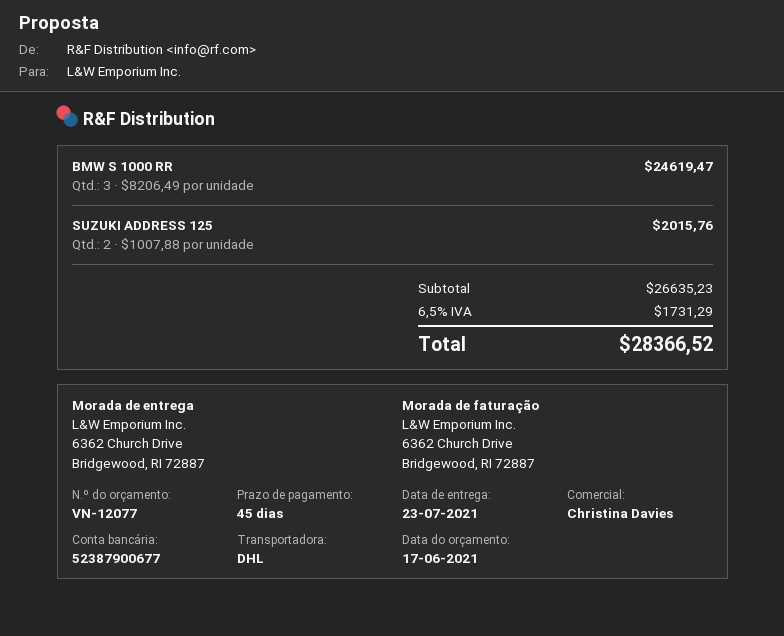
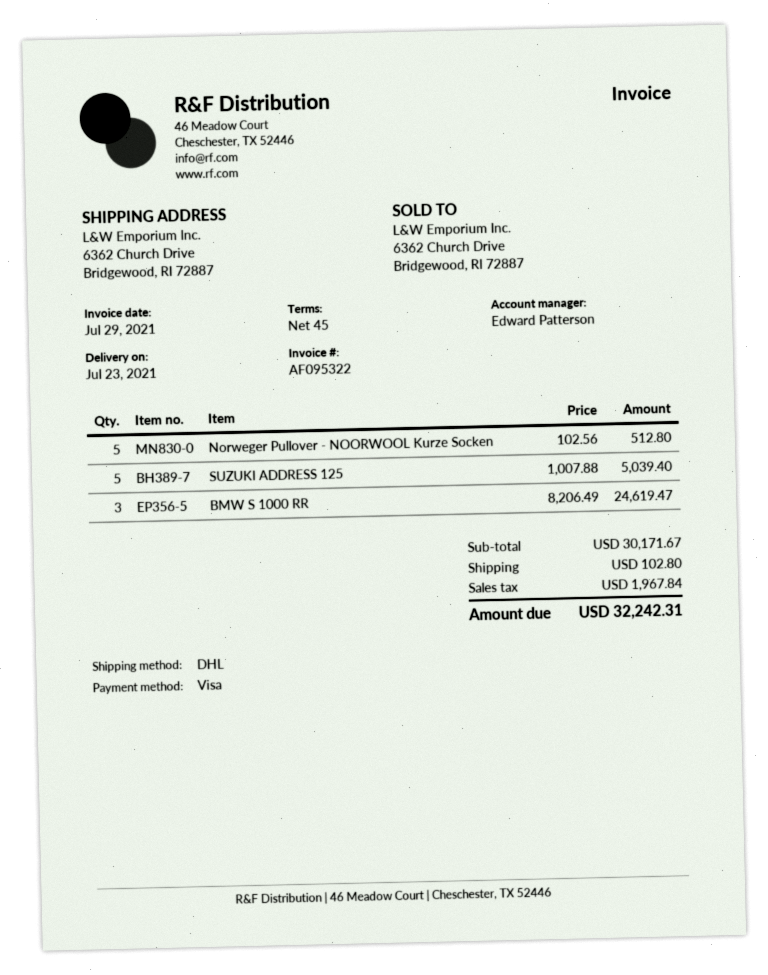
sales rep: Christina Davies -> Edward Patterson
SUZUKI ADDRESS 125: 2 x 1007.88 = 2015.76 -> 5 x 1007.88 = 5039.40
Norweger Pullover - NOORWOOL Kurze Socken: none -> 5 x 102.56 = 512.80
subtotal: 26635.23 -> 30171.67
shipping: none -> 102.80
tax: 1731.29 -> 1967.84
total: 28366.52 -> 32242.31

